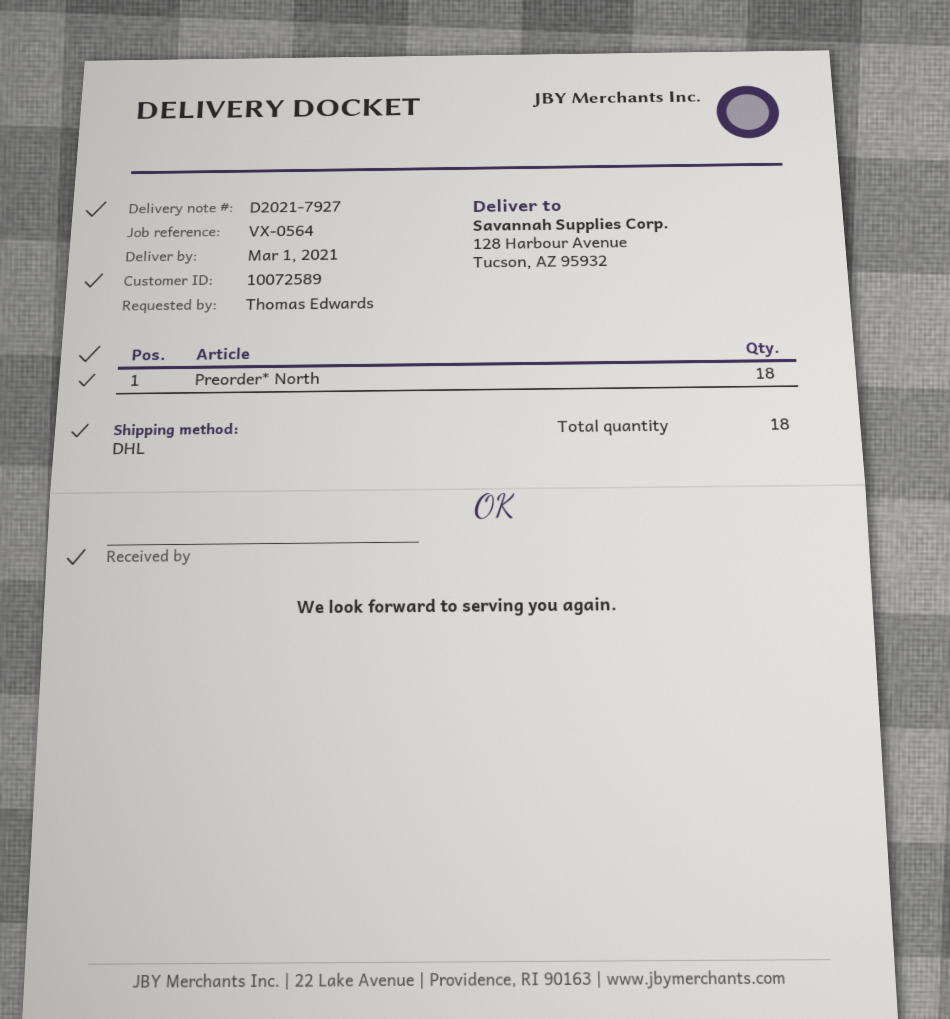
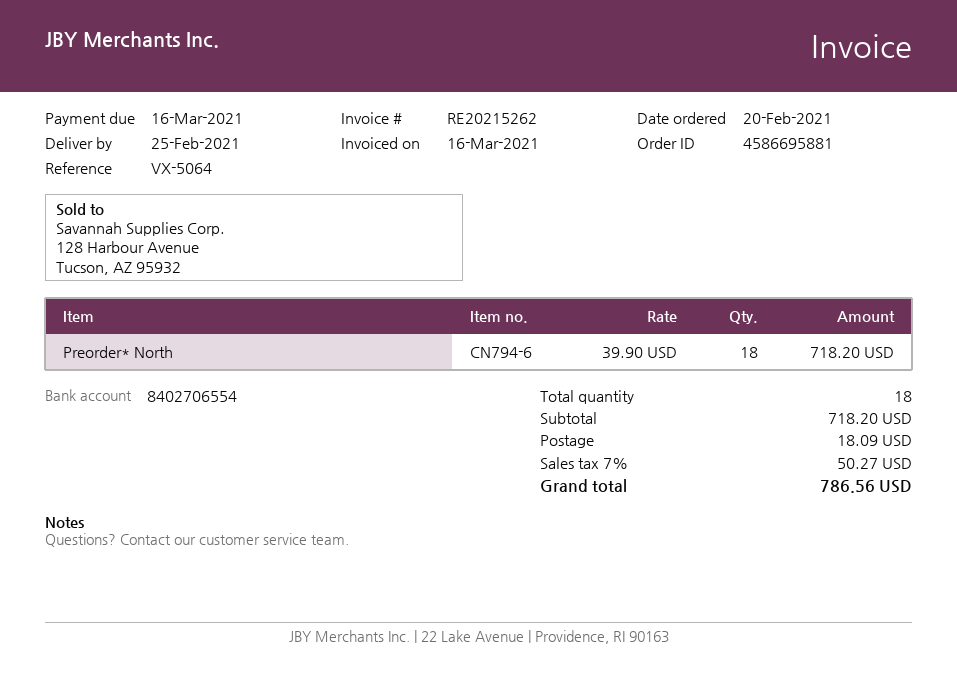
delivery date: 2021-03-01 -> 2021-02-25
reference: VX-0564 -> VX-5064

